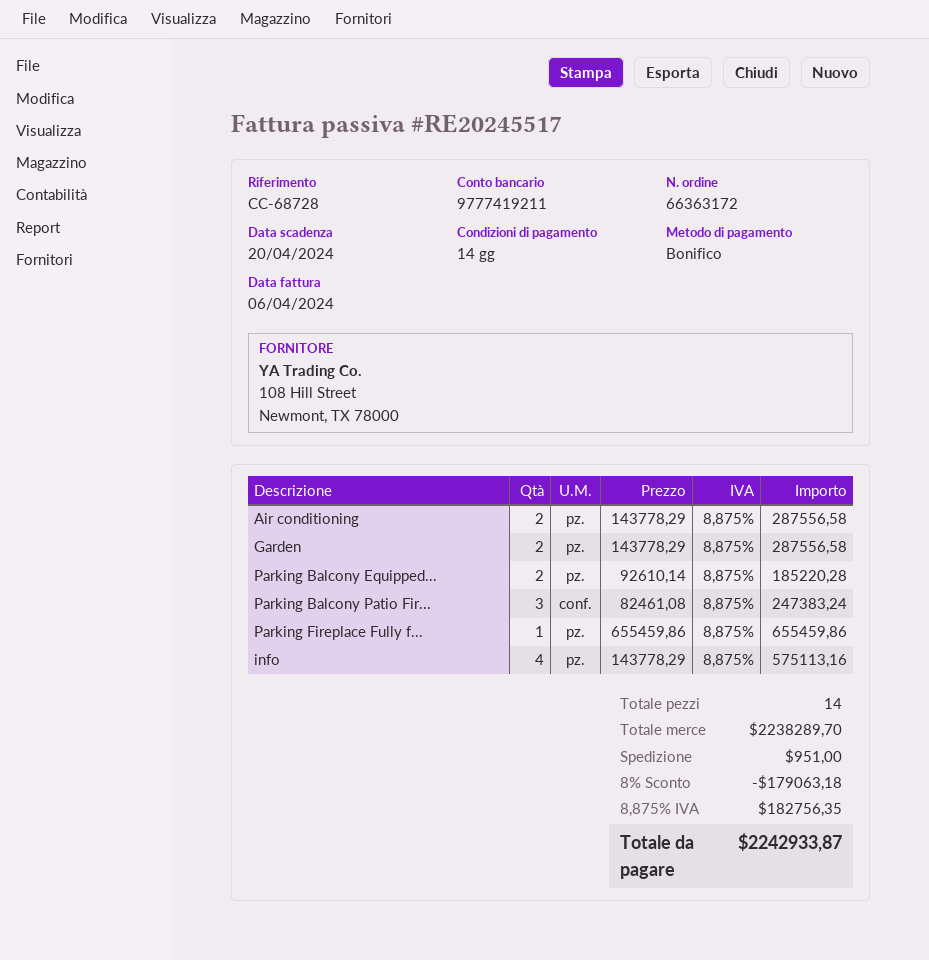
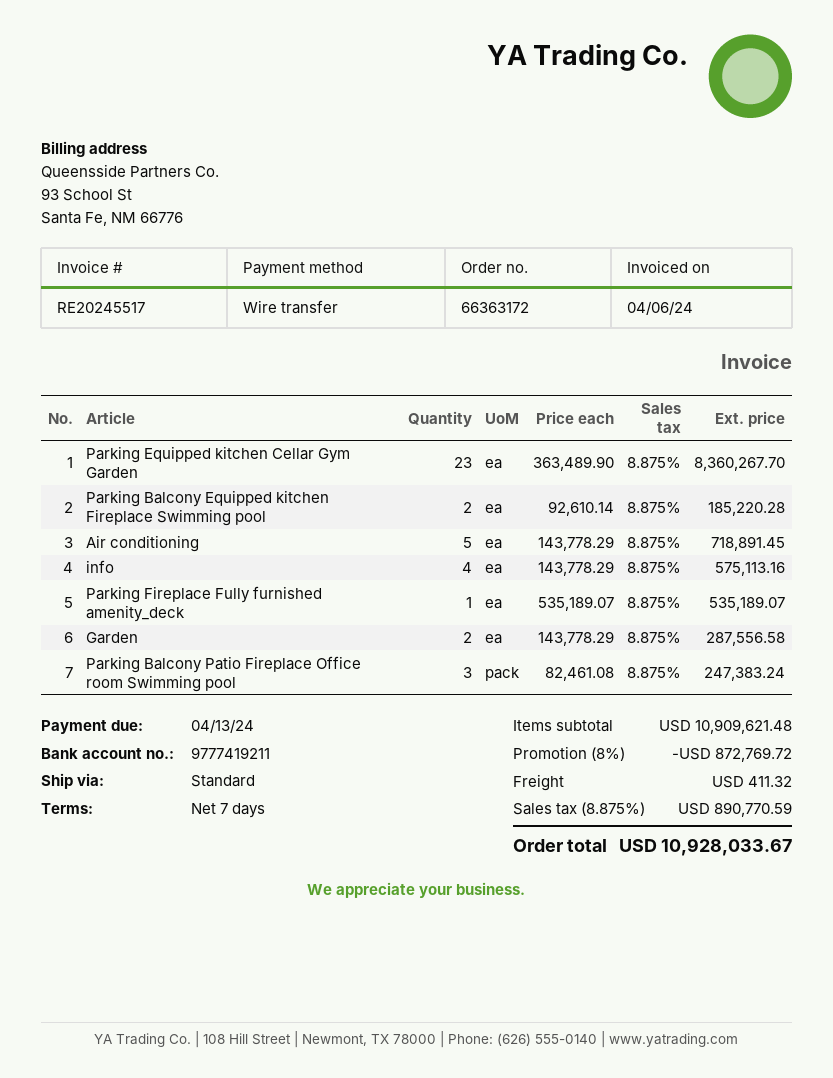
payment terms: 14 days -> 7 days
due date: 2024-04-20 -> 2024-04-13
Air conditioning: 2 x 143778.29 = 287556.58 -> 5 x 143778.29 = 718891.45
Parking Fireplace Fully f...: 1 x 655459.86 = 655459.86 -> 1 x 535189.07 = 535189.07
Parking Equipped kitchen Cellar Gym Garden: none -> 23 x 363489.90 = 8360267.70
subtotal: 2238289.70 -> 10909621.48
discount: 8% = 179063.18 -> 8% = 872769.72
shipping: 951.00 -> 411.32
tax: 8.875% = 182756.35 -> 8.875% = 890770.59
total: 2242933.87 -> 10928033.67

